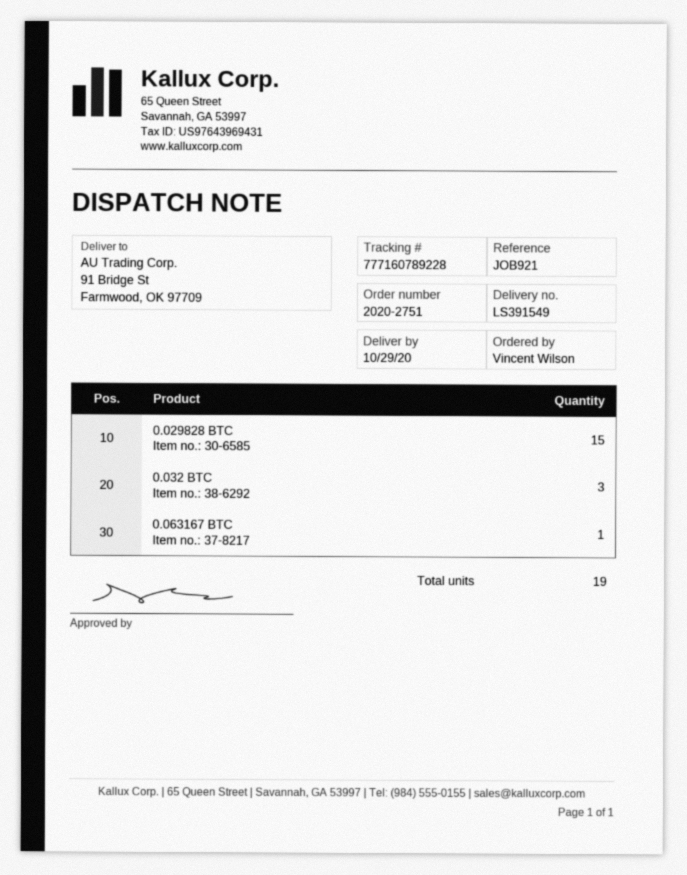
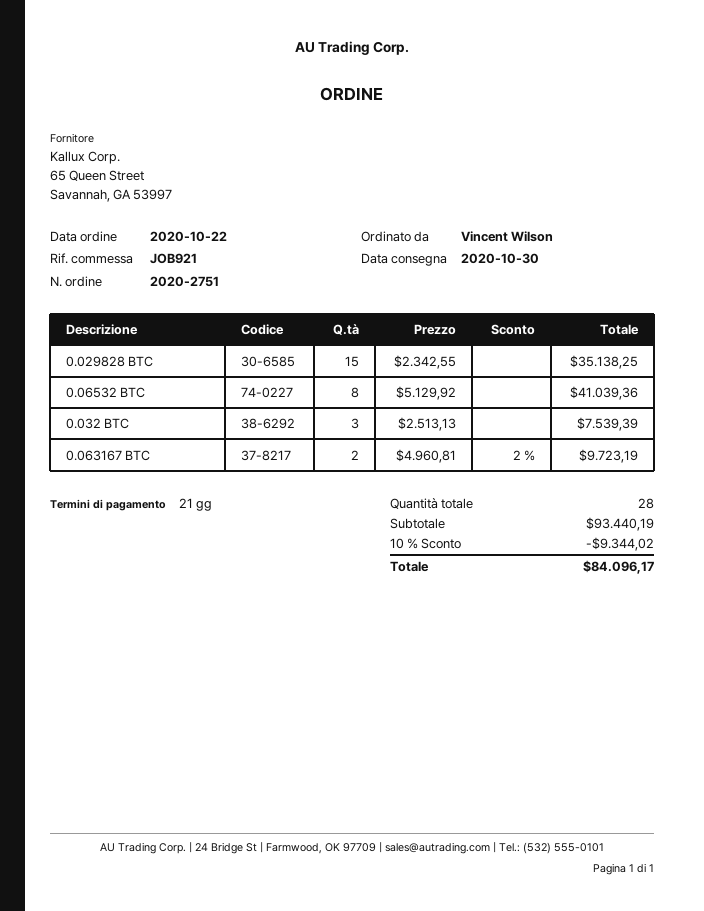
delivery date: 2020-10-29 -> 2020-10-30
0.063167 BTC: 1 -> 2
0.06532 BTC: none -> 8
total quantity: 19 -> 28

